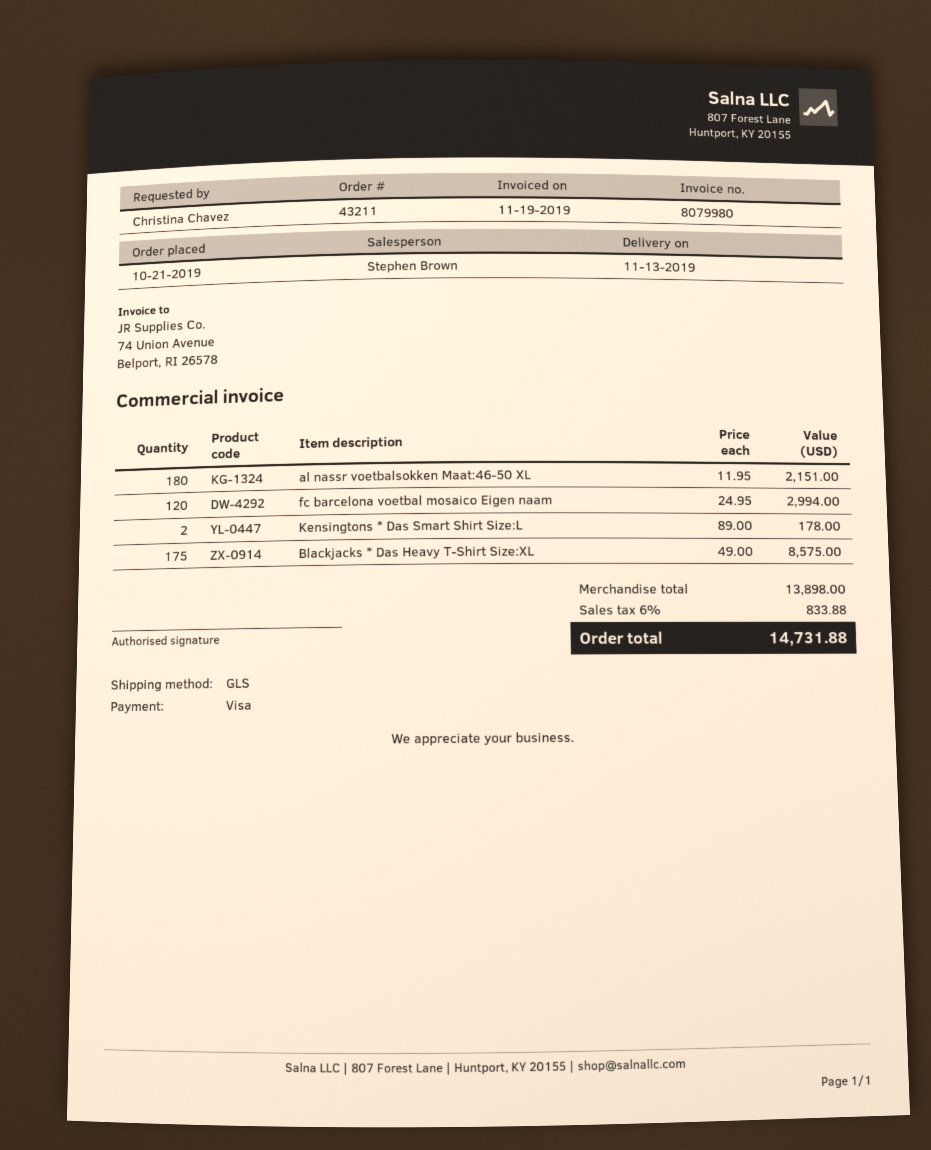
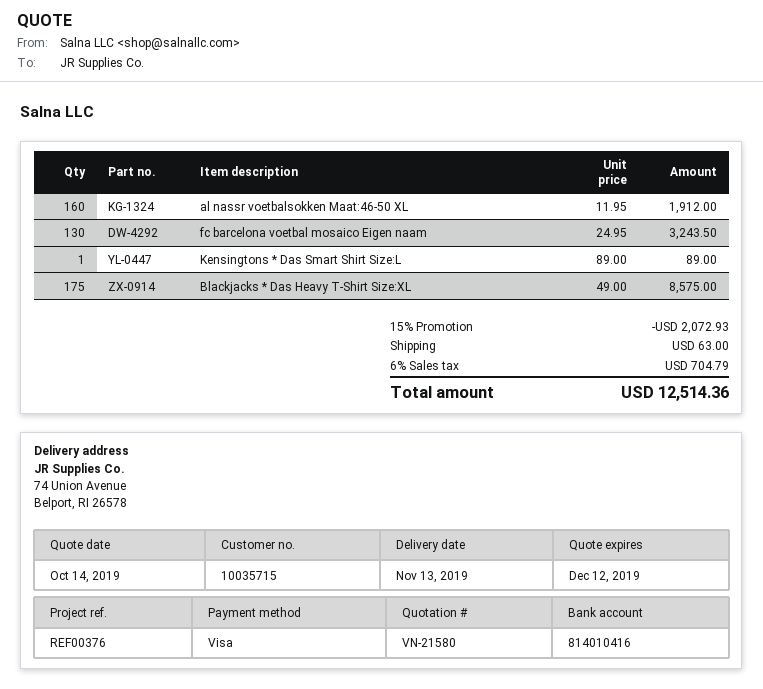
al nassr voetbalsokken Maat:46-50 XL: 180 x 11.95 = 2151.00 -> 160 x 11.95 = 1912.00
fc barcelona voetbal mosaico Eigen naam: 120 x 24.95 = 2994.00 -> 130 x 24.95 = 3243.50
Kensingtons * Das Smart Shirt Size:L: 2 x 89.00 = 178.00 -> 1 x 89.00 = 89.00
discount: none -> 15% = 2072.93
shipping: none -> 63.00
tax: 6% = 833.88 -> 6% = 704.79
total: 14731.88 -> 12514.36

